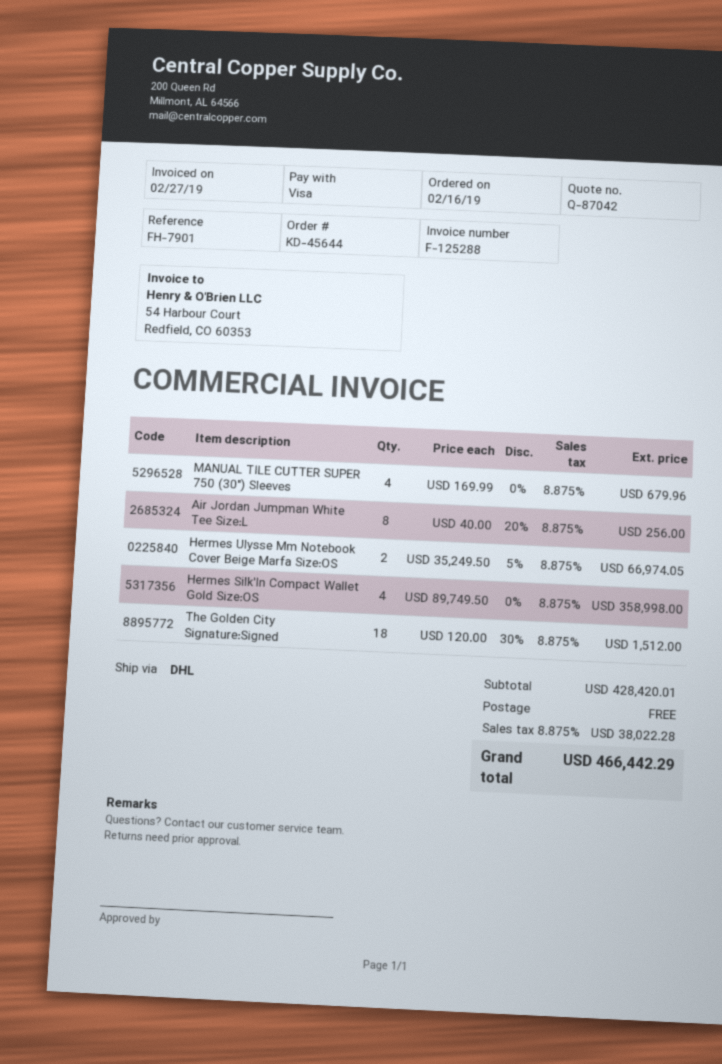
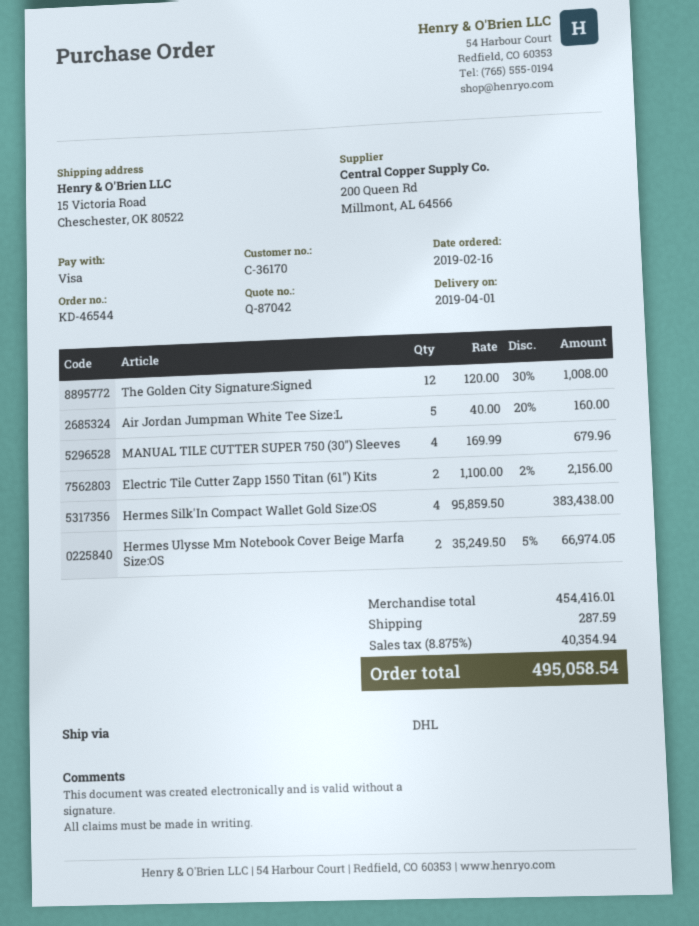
order number: KD-45644 -> KD-46544
Air Jordan Jumpman White Tee Size:L: 8 x 40.00 - 20% = 256.00 -> 5 x 40.00 - 20% = 160.00
Hermes Silk'In Compact Wallet Gold Size:OS: 4 x 89749.50 = 358998.00 -> 4 x 95859.50 = 383438.00
The Golden City Signature:Signed: 18 x 120.00 - 30% = 1512.00 -> 12 x 120.00 - 30% = 1008.00
Electric Tile Cutter Zapp 1550 Titan (61") Kits: none -> 2 x 1100.00 - 2% = 2156.00
subtotal: 428420.01 -> 454416.01
shipping: 0.00 -> 287.59
tax: 8.875% = 38022.28 -> 8.875% = 40354.94
total: 466442.29 -> 495058.54

